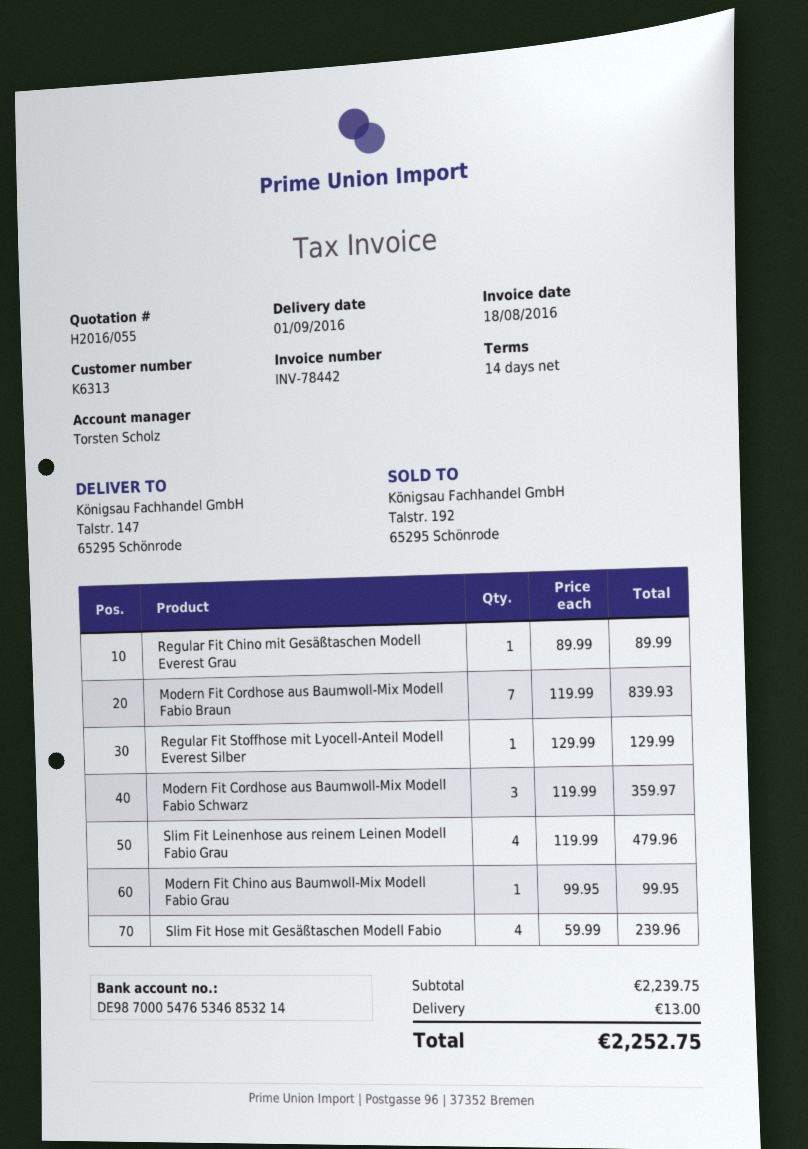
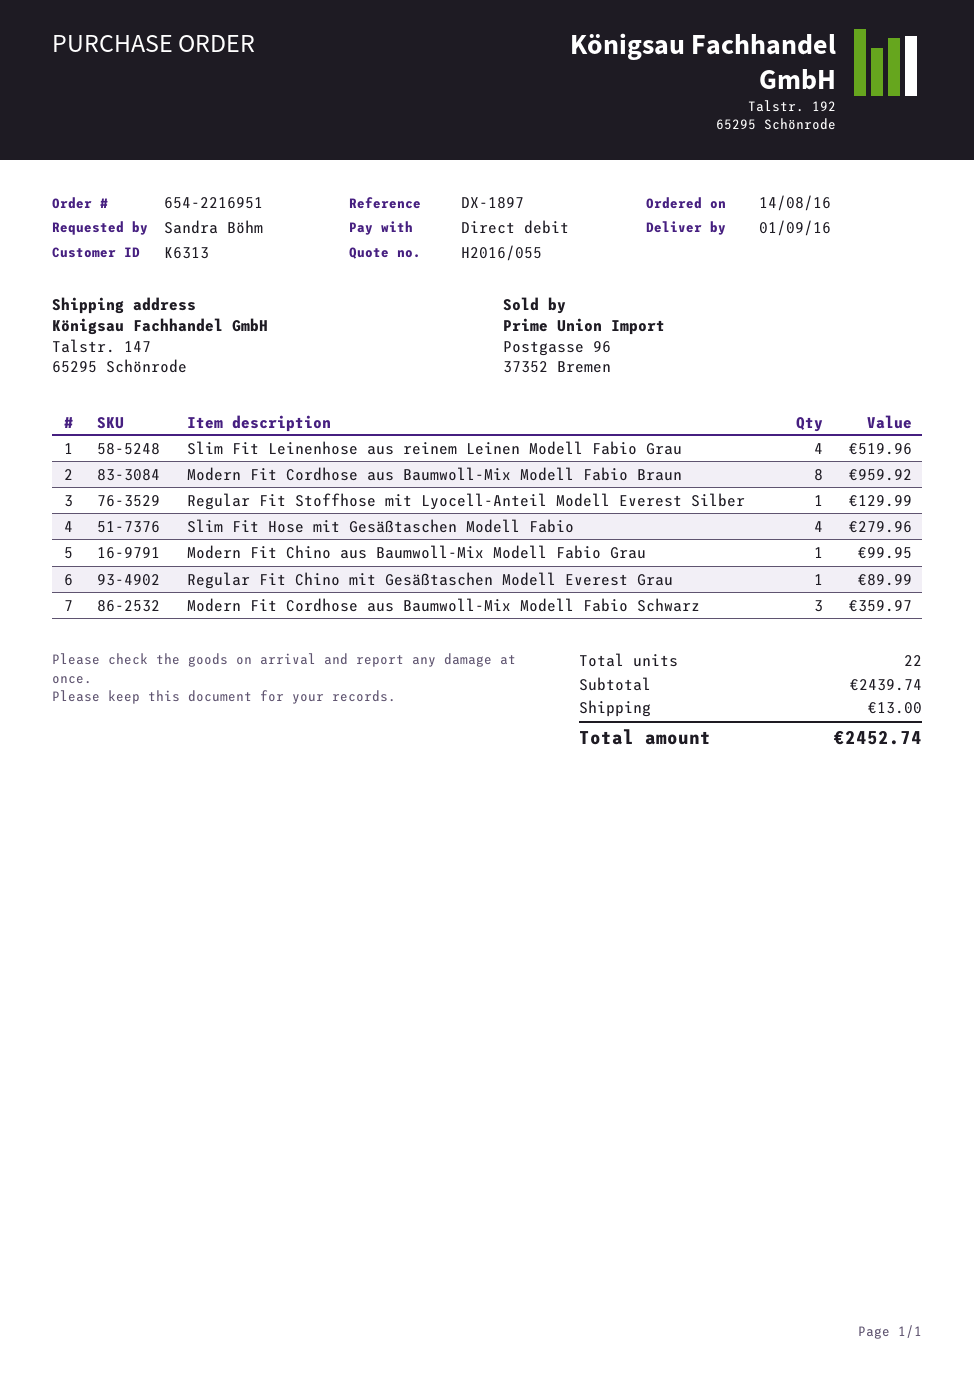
Modern Fit Cordhose aus Baumwoll-Mix Modell Fabio Braun: 7 for 839.93 -> 8 for 959.92
Slim Fit Leinenhose aus reinem Leinen Modell Fabio Grau: 4 for 479.96 -> 4 for 519.96
Slim Fit Hose mit Gesäßtaschen Modell Fabio: 4 for 239.96 -> 4 for 279.96
subtotal: 2239.75 -> 2439.74
total: 2252.75 -> 2452.74

